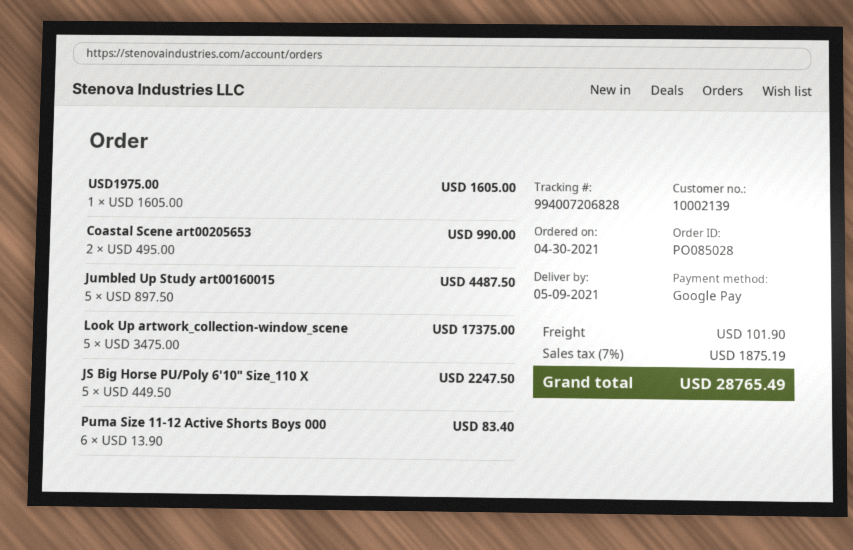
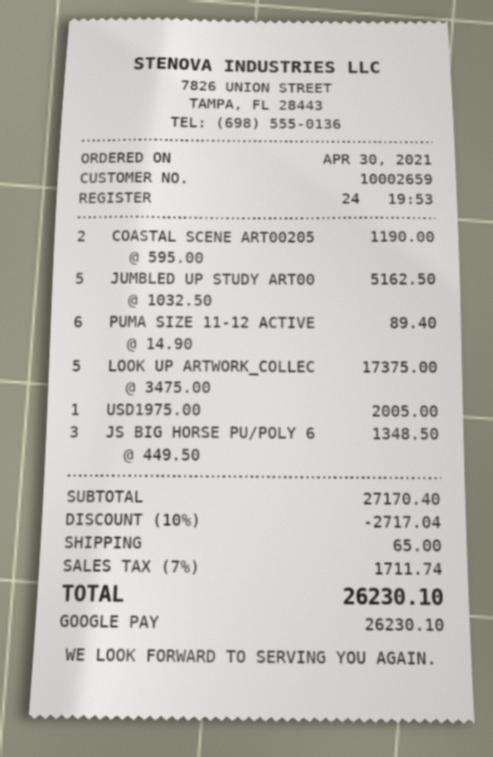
customer number: 10002139 -> 10002659
USD1975.00: 1 x 1605.00 = 1605.00 -> 1 x 2005.00 = 2005.00
Coastal Scene art00205653: 2 x 495.00 = 990.00 -> 2 x 595.00 = 1190.00
Jumbled Up Study art00160015: 5 x 897.50 = 4487.50 -> 5 x 1032.50 = 5162.50
JS Big Horse PU/Poly 6'10" Size_110 X: 5 x 449.50 = 2247.50 -> 3 x 449.50 = 1348.50
Puma Size 11-12 Active Shorts Boys 000: 6 x 13.90 = 83.40 -> 6 x 14.90 = 89.40
discount: none -> 10% = 2717.04
shipping: 101.90 -> 65.00
tax: 7% = 1875.19 -> 7% = 1711.74
total: 28765.49 -> 26230.10

